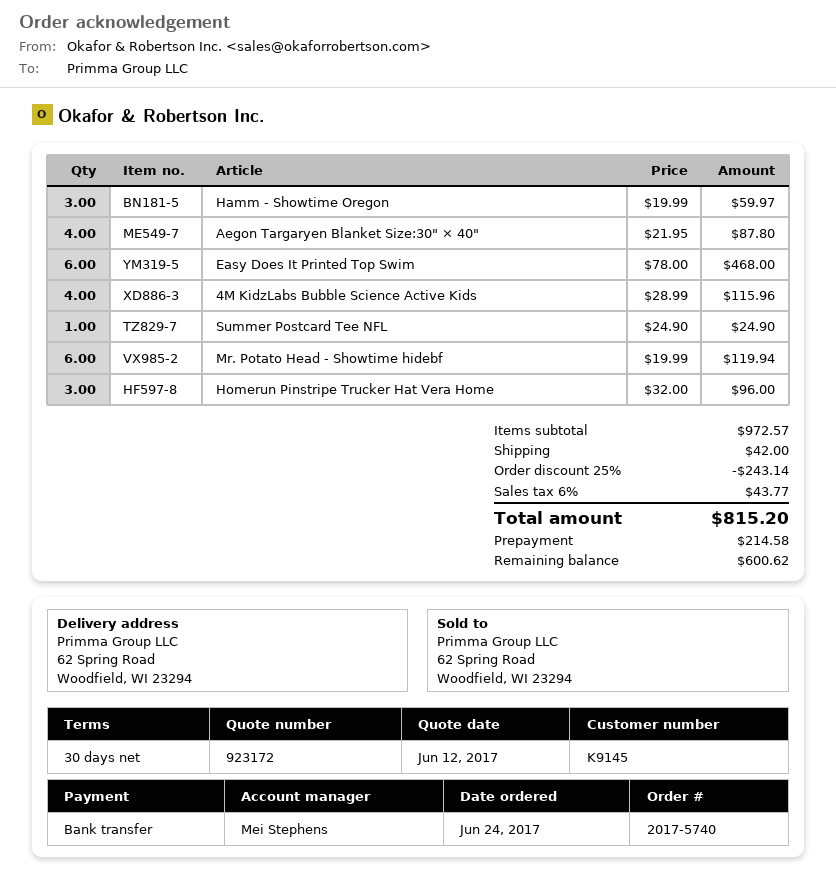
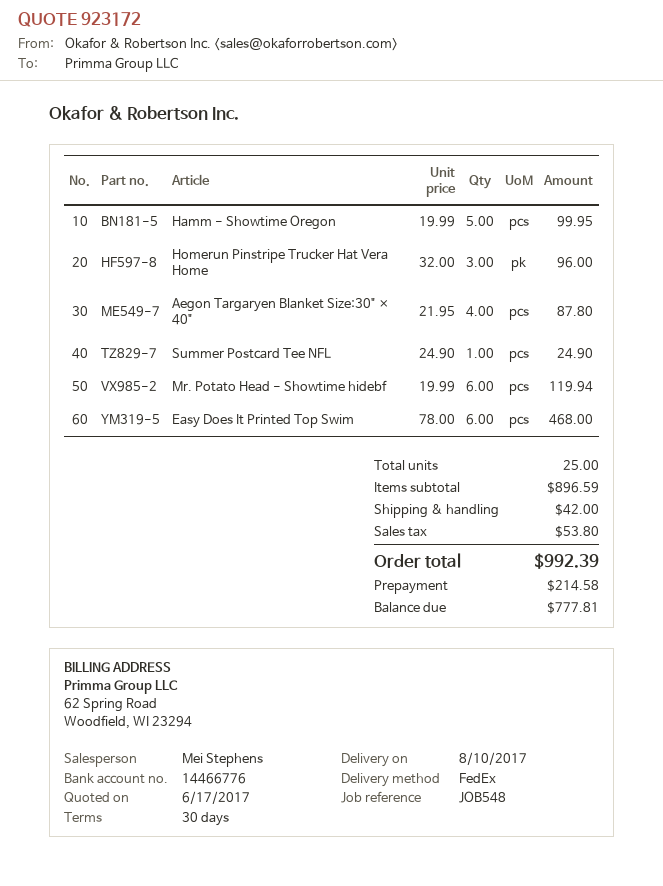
quote date: 2017-06-12 -> 2017-06-17
Hamm - Showtime Oregon: 3 x 19.99 = 59.97 -> 5 x 19.99 = 99.95
4M KidzLabs Bubble Science Active Kids: 4 x 28.99 = 115.96 -> none
subtotal: 972.57 -> 896.59
discount: 25% = 243.14 -> none
tax: 43.77 -> 53.80
total: 815.20 -> 992.39
balance: 600.62 -> 777.81

